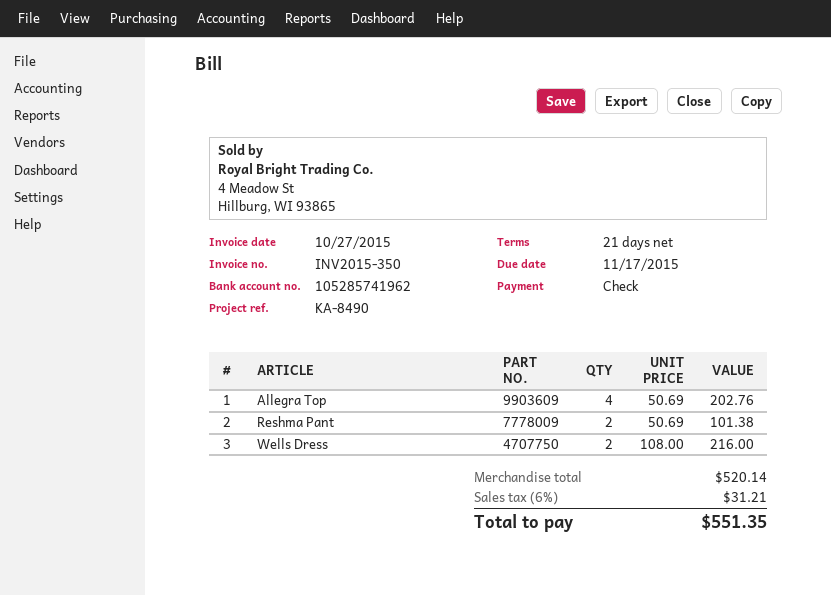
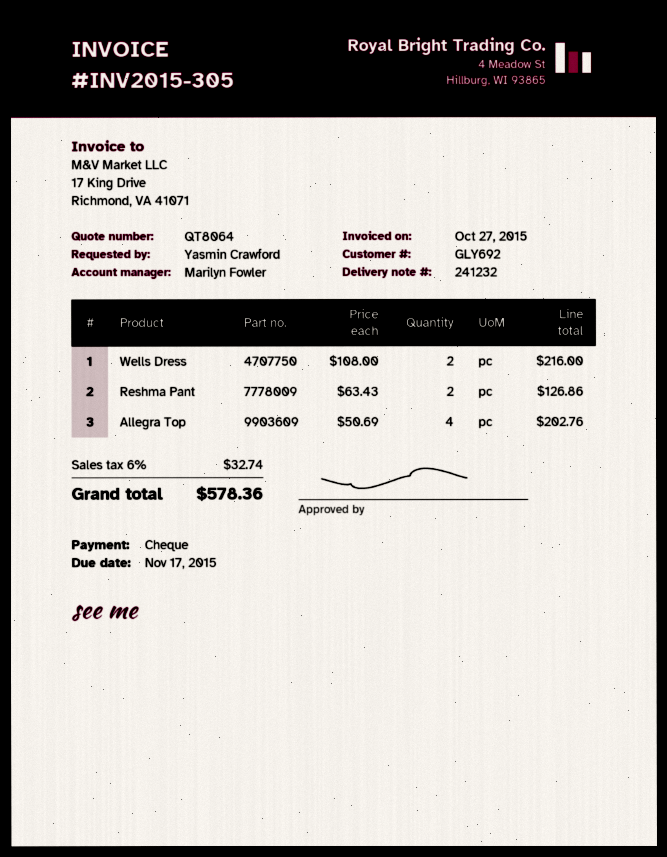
invoice number: INV2015-350 -> INV2015-305
Reshma Pant: 2 x 50.69 = 101.38 -> 2 x 63.43 = 126.86
tax: 6% = 31.21 -> 6% = 32.74
total: 551.35 -> 578.36

